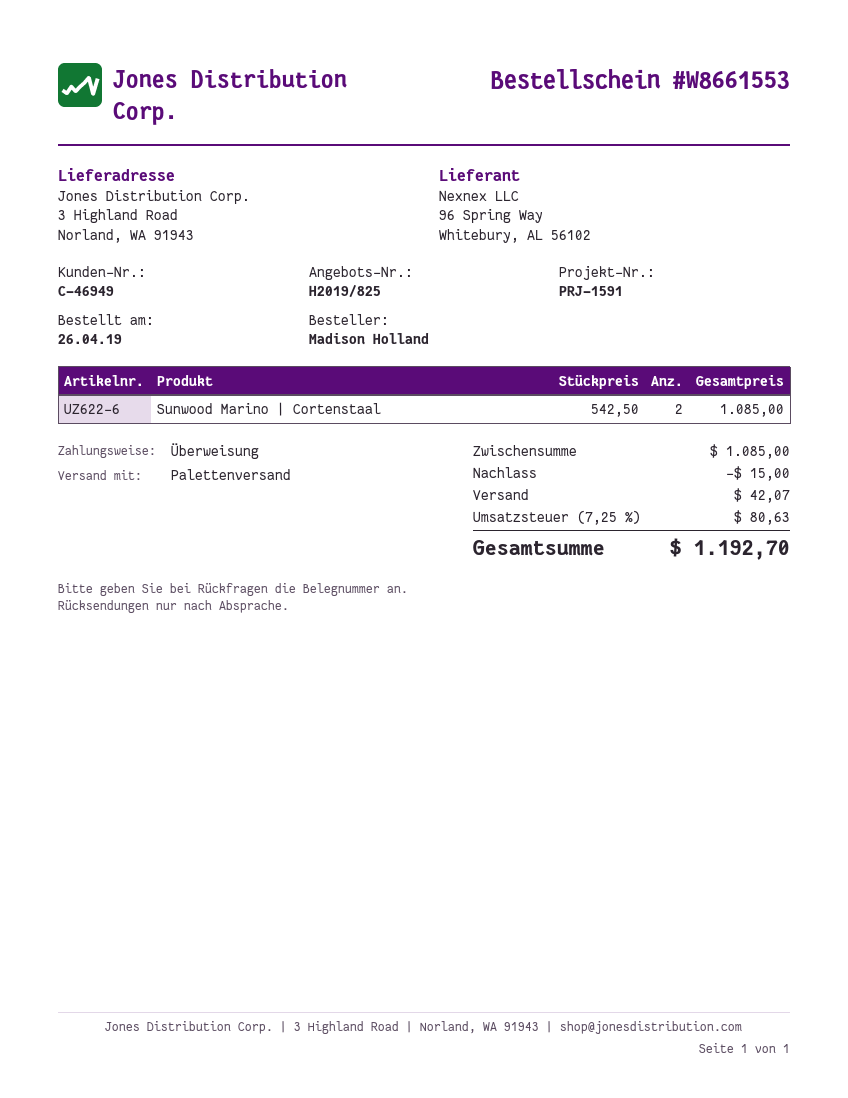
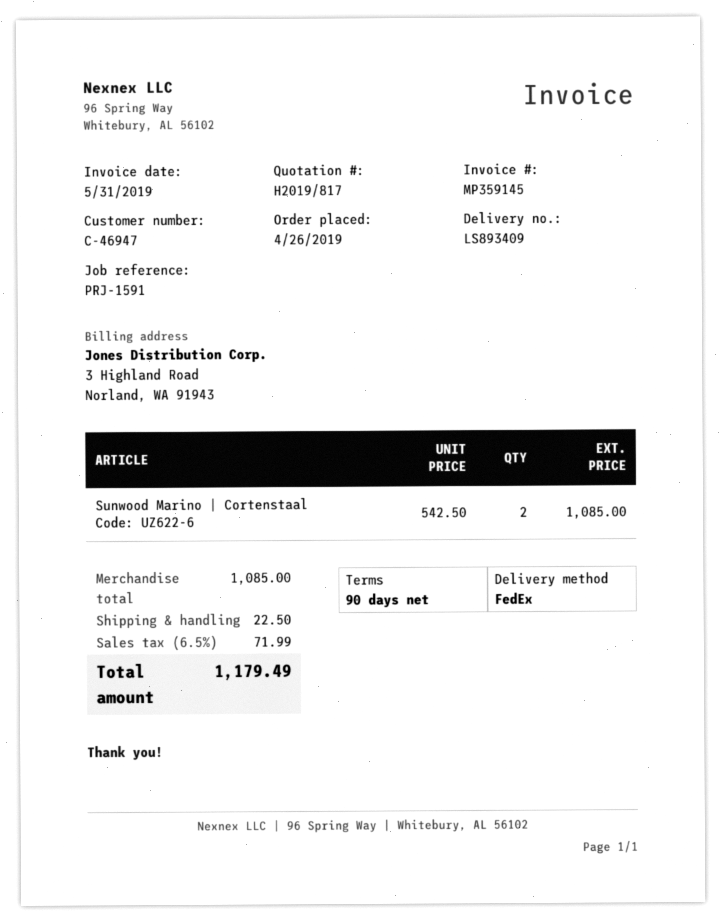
quote number: H2019/825 -> H2019/817
customer number: C-46949 -> C-46947
shipping method: pallet freight -> FedEx
discount: 15.00 -> none
shipping: 42.07 -> 22.50
tax: 7.25% = 80.63 -> 6.5% = 71.99
total: 1192.70 -> 1179.49

